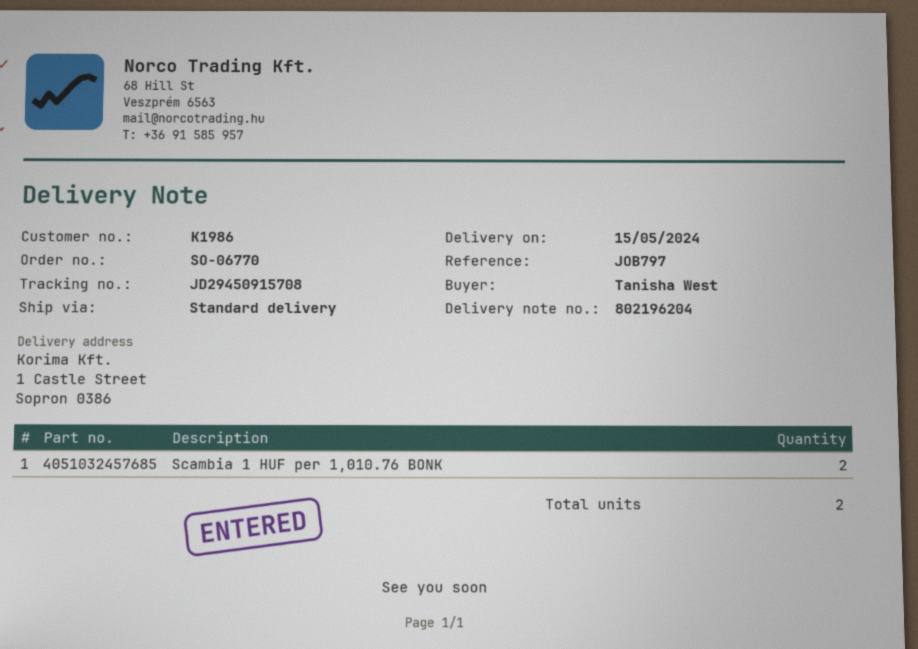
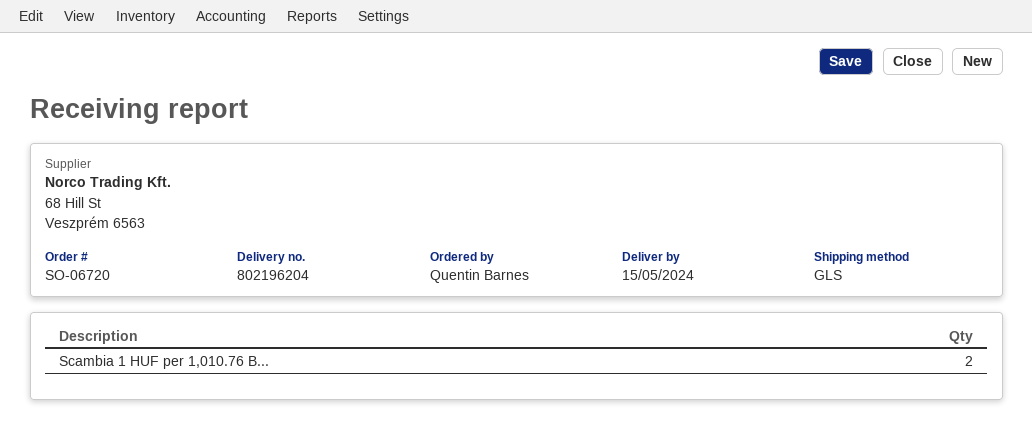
order number: SO-06770 -> SO-06720
ordered by: Tanisha West -> Quentin Barnes
shipping method: standard -> GLS

